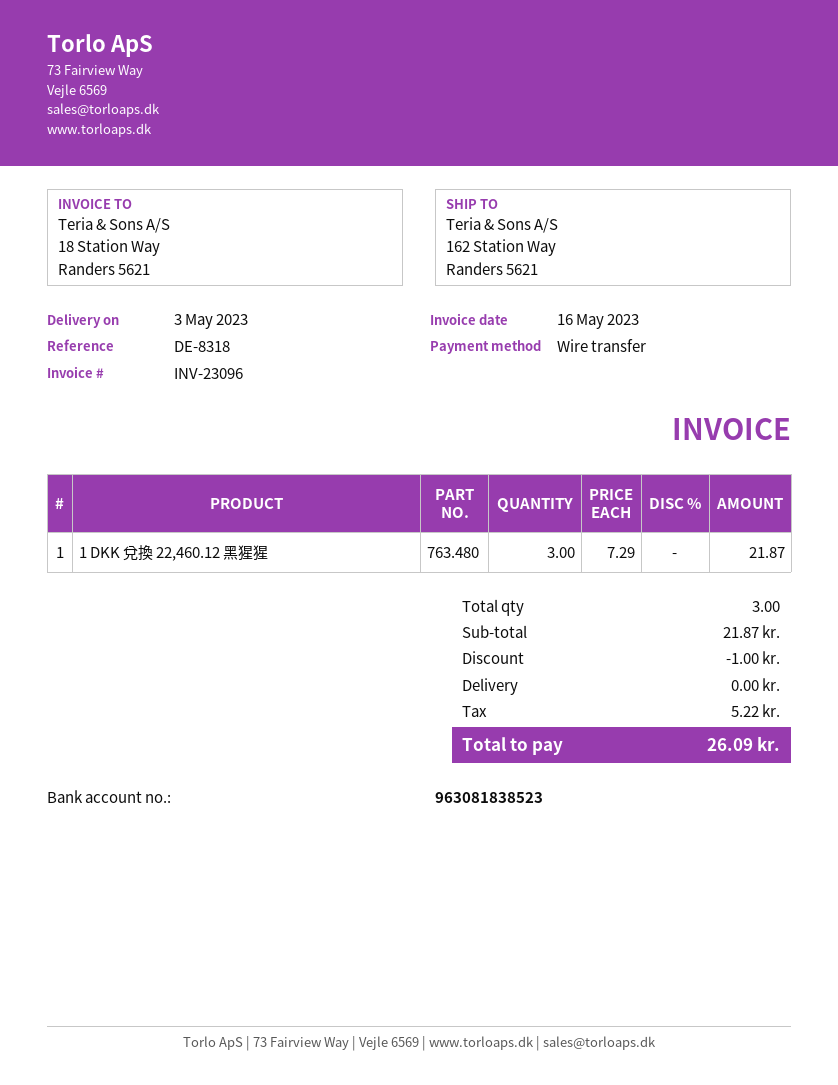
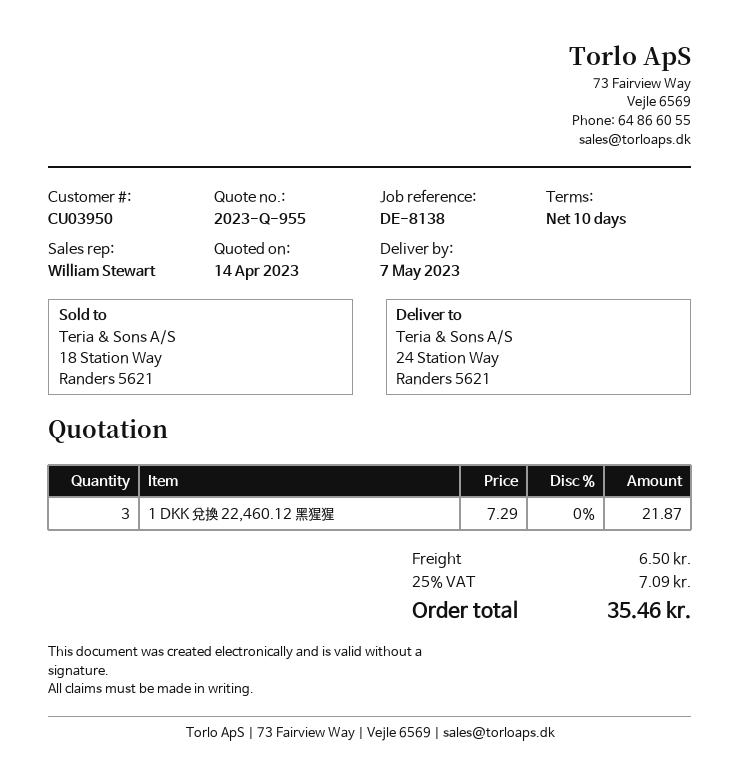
delivery date: 2023-05-03 -> 2023-05-07
reference: DE-8318 -> DE-8138
ship to: 162 Station Way, Randers 5621 -> 24 Station Way, Randers 5621
discount: 1.00 -> none
shipping: 0.00 -> 6.50
tax: 5.22 -> 7.09
total: 26.09 -> 35.46

